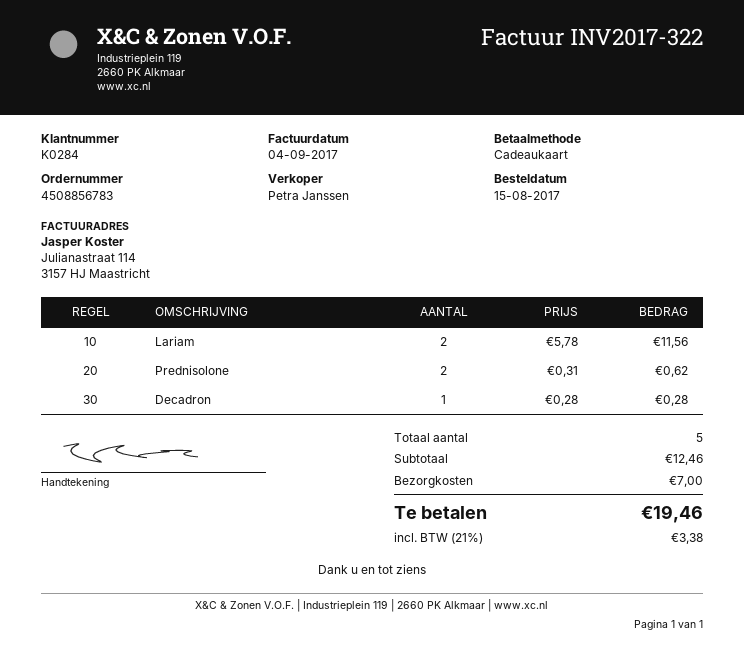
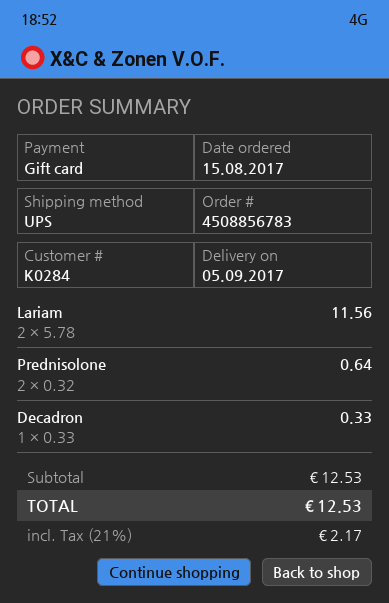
Prednisolone: 2 x 0.31 = 0.62 -> 2 x 0.32 = 0.64
Decadron: 1 x 0.28 = 0.28 -> 1 x 0.33 = 0.33
subtotal: 12.46 -> 12.53
shipping: 7.00 -> none
tax: 21% = 3.38 -> 21% = 2.17
total: 19.46 -> 12.53

